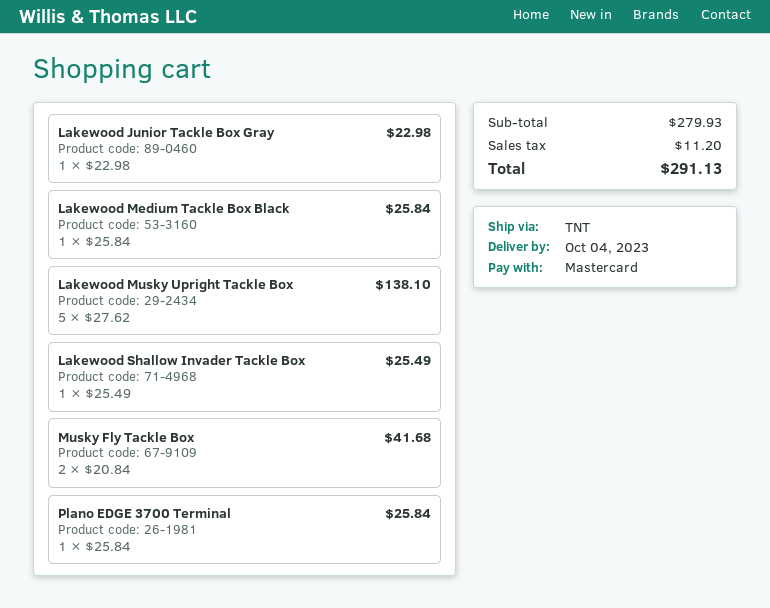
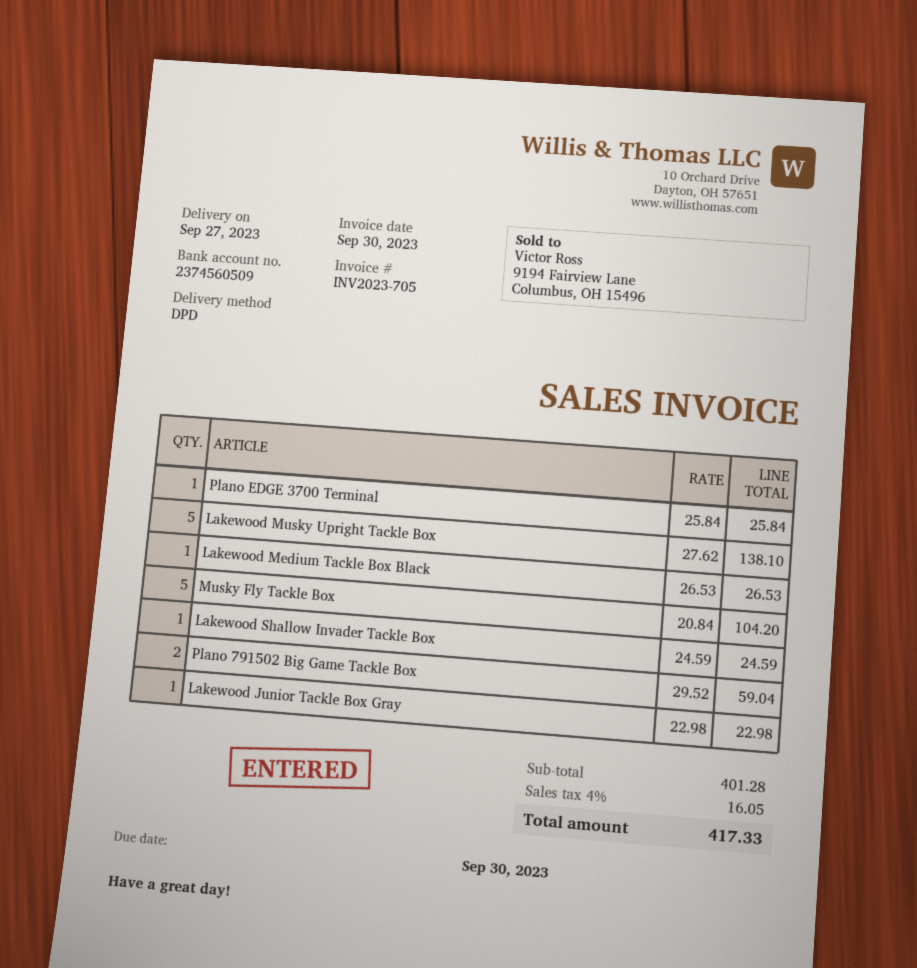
delivery date: 2023-10-04 -> 2023-09-27
shipping method: TNT -> DPD
Lakewood Medium Tackle Box Black: 1 x 25.84 = 25.84 -> 1 x 26.53 = 26.53
Lakewood Shallow Invader Tackle Box: 1 x 25.49 = 25.49 -> 1 x 24.59 = 24.59
Musky Fly Tackle Box: 2 x 20.84 = 41.68 -> 5 x 20.84 = 104.20
Plano 791502 Big Game Tackle Box: none -> 2 x 29.52 = 59.04
subtotal: 279.93 -> 401.28
tax: 11.20 -> 16.05
total: 291.13 -> 417.33

